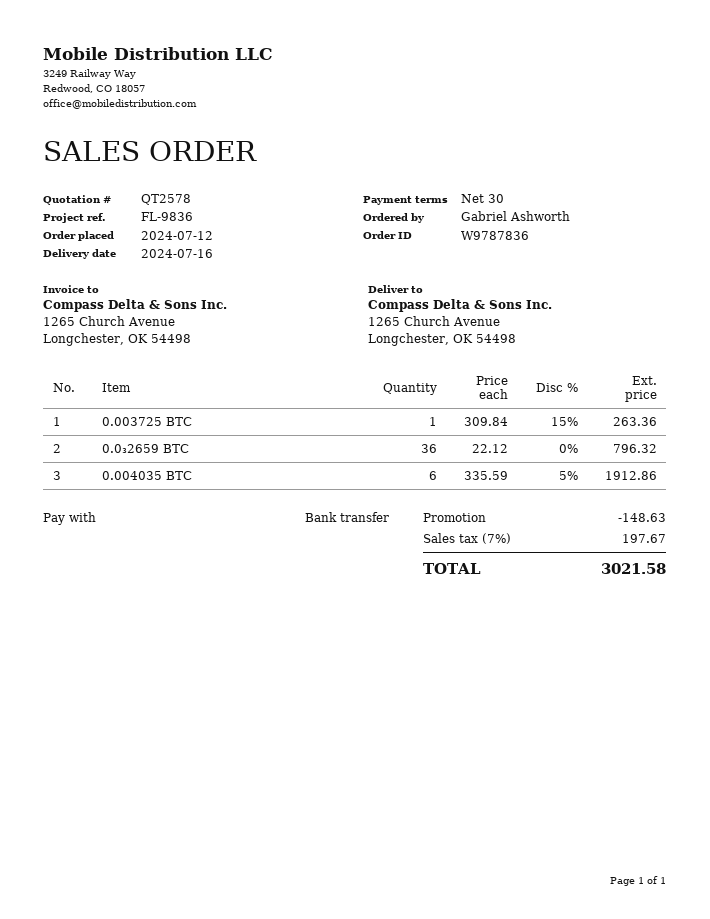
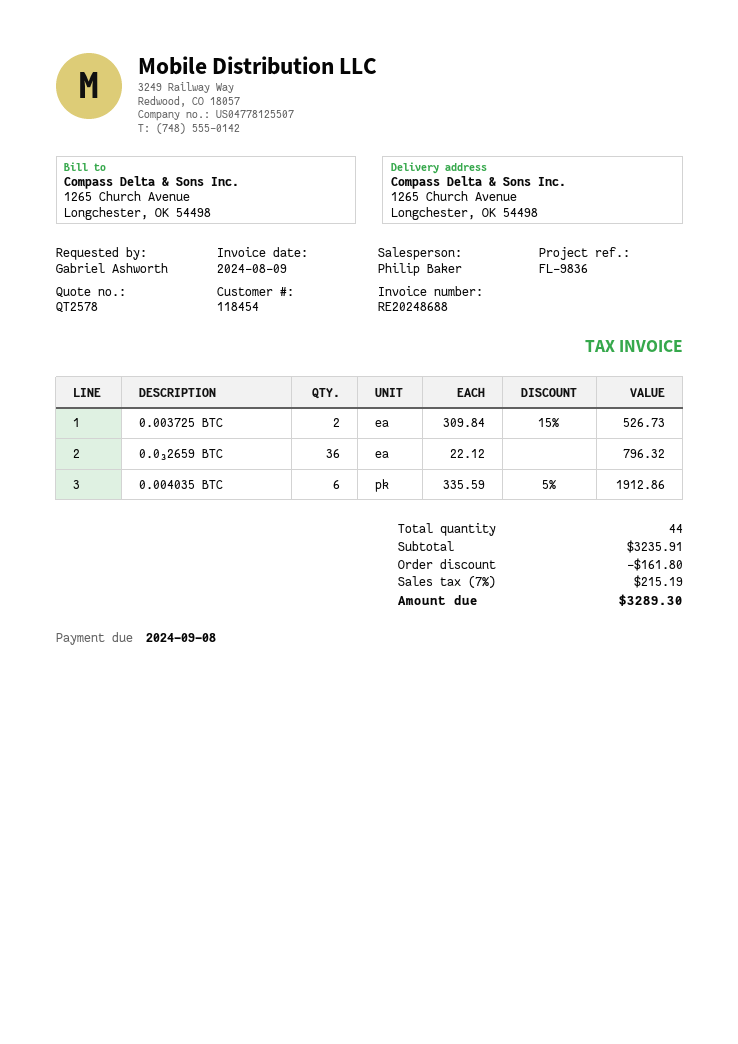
0.003725 BTC: 1 x 309.84 - 15% = 263.36 -> 2 x 309.84 - 15% = 526.73
discount: 148.63 -> 161.80
tax: 7% = 197.67 -> 7% = 215.19
total: 3021.58 -> 3289.30

